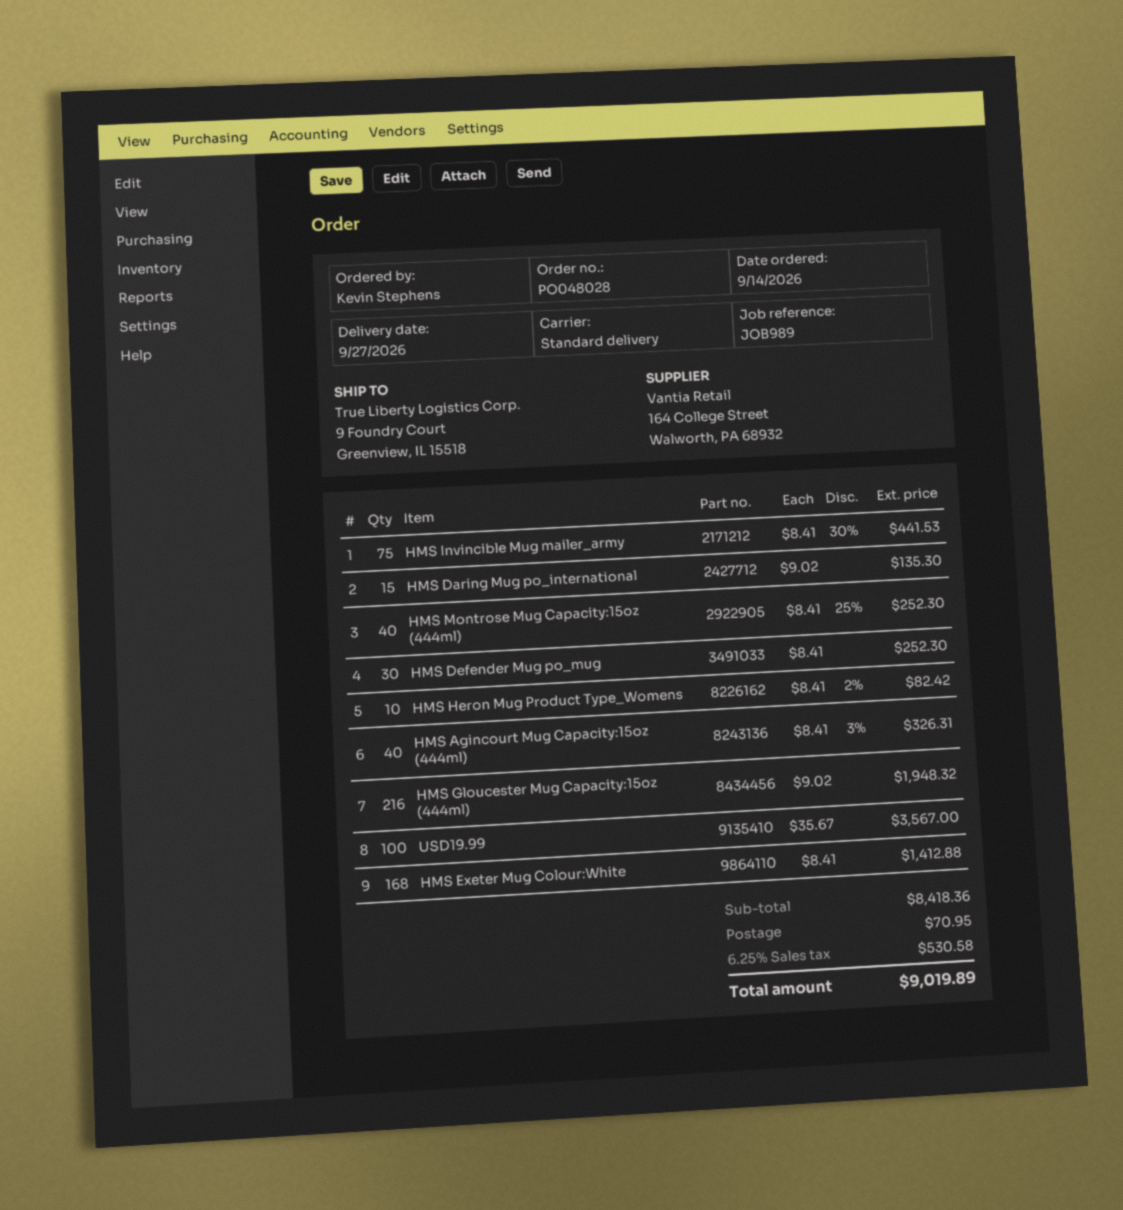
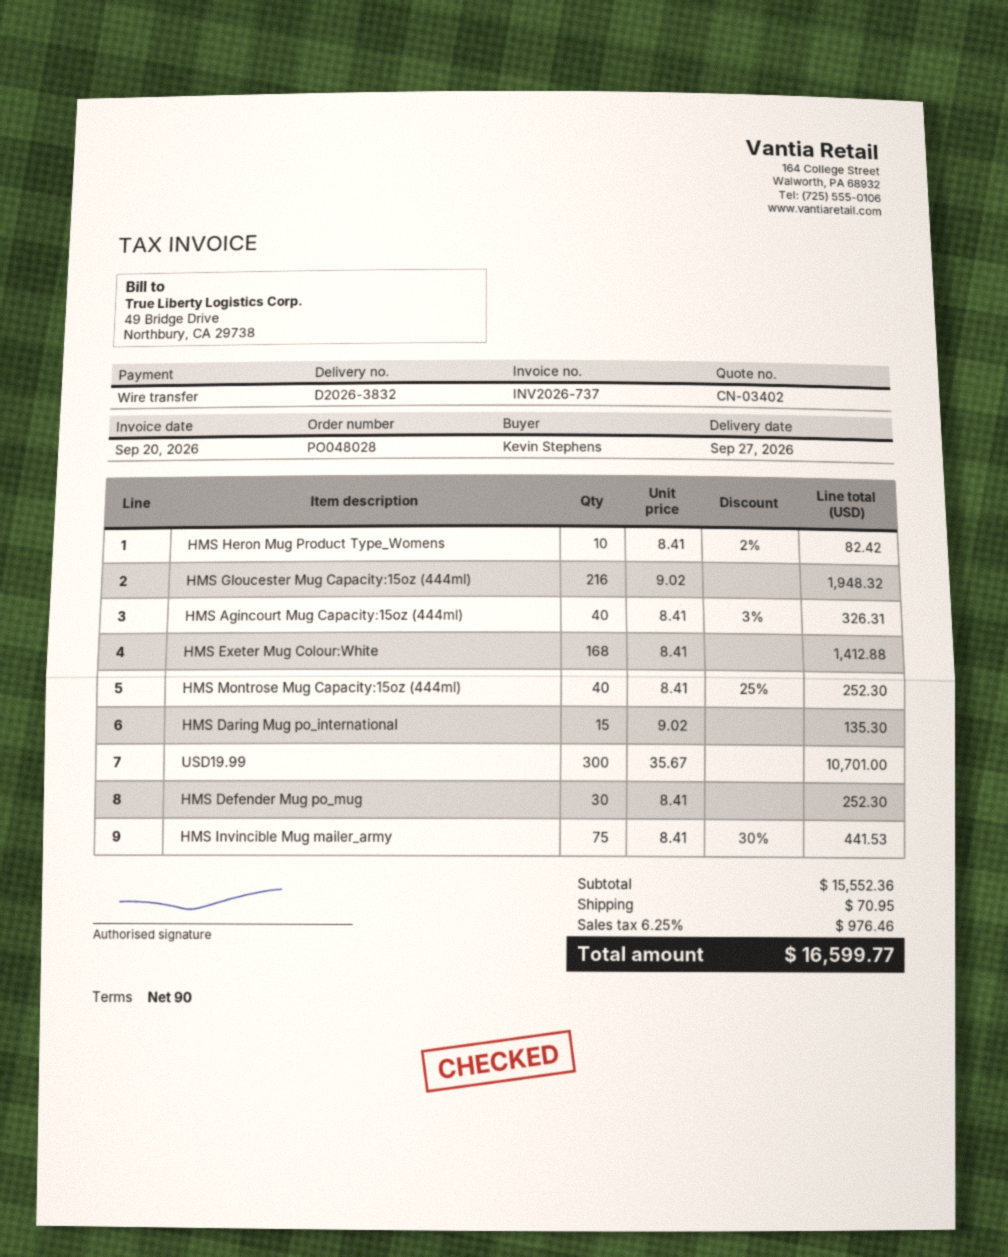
USD19.99: 100 x 35.67 = 3567.00 -> 300 x 35.67 = 10701.00
subtotal: 8418.36 -> 15552.36
tax: 6.25% = 530.58 -> 6.25% = 976.46
total: 9019.89 -> 16599.77

